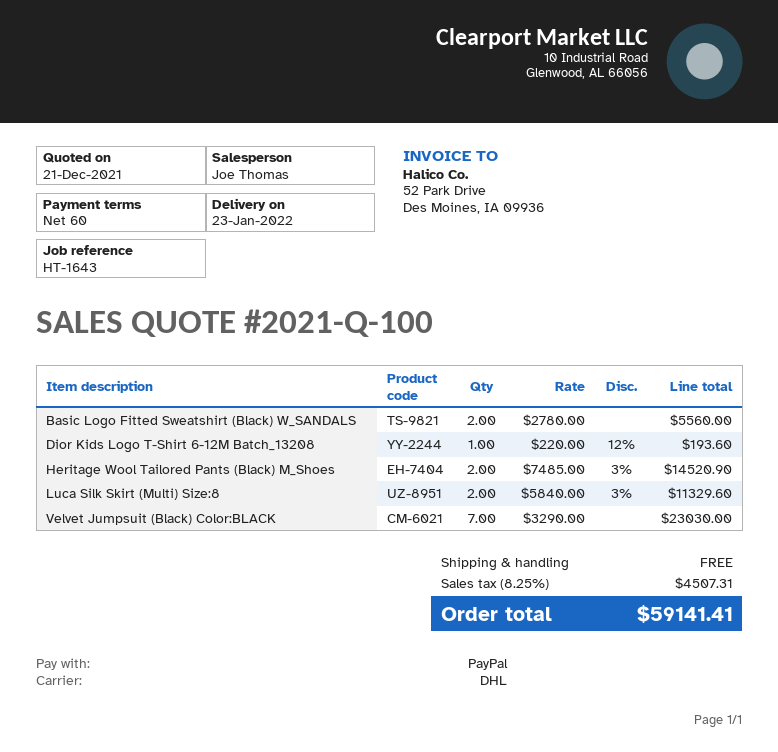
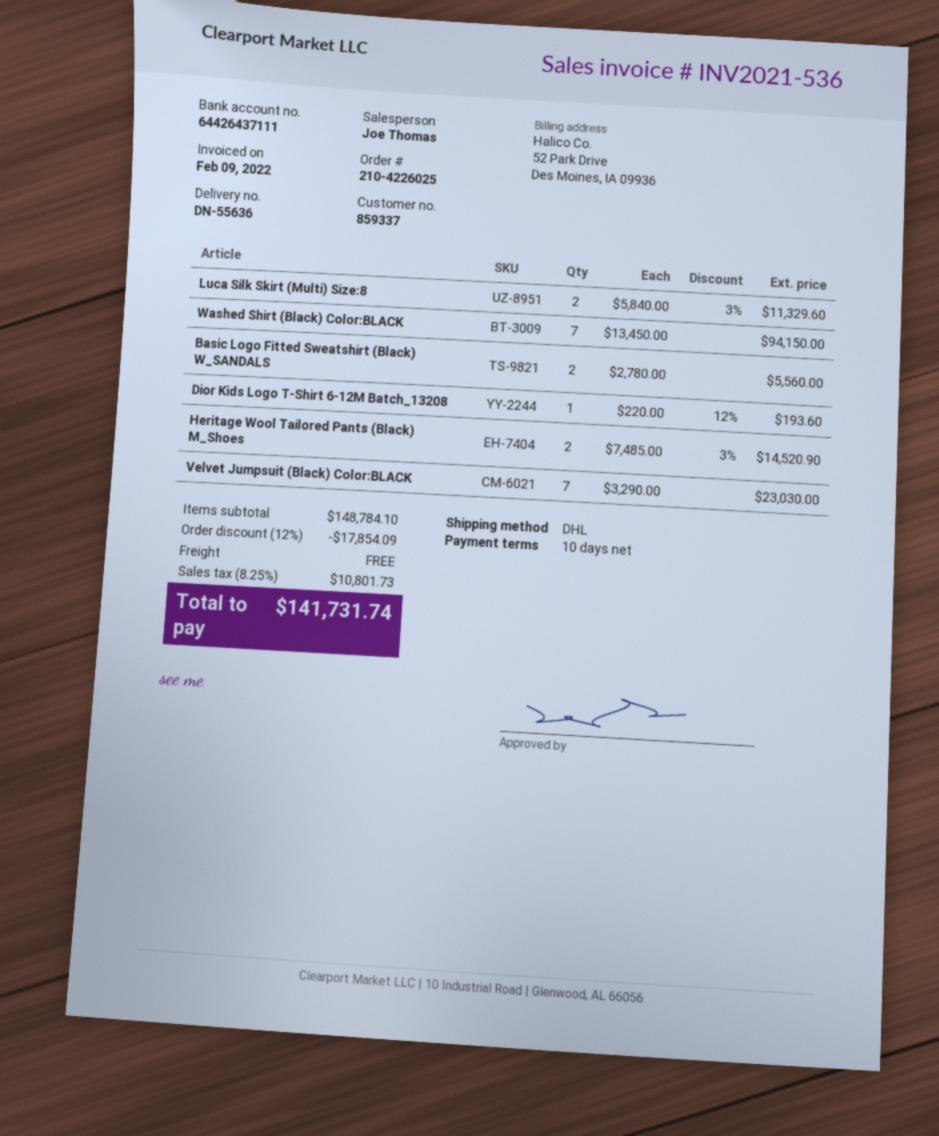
payment terms: 60 days -> 10 days
Washed Shirt (Black) Color:BLACK: none -> 7 x 13450.00 = 94150.00
discount: none -> 12% = 17854.09
tax: 8.25% = 4507.31 -> 8.25% = 10801.73
total: 59141.41 -> 141731.74

